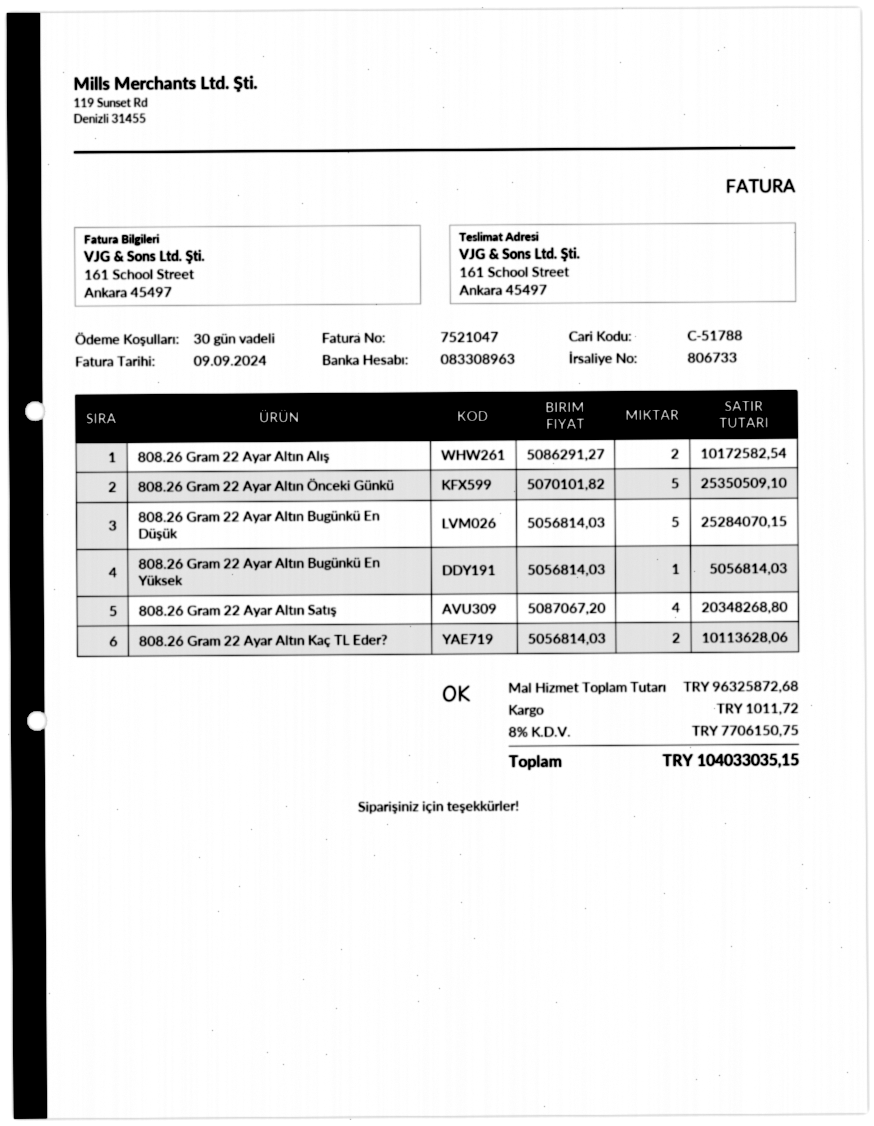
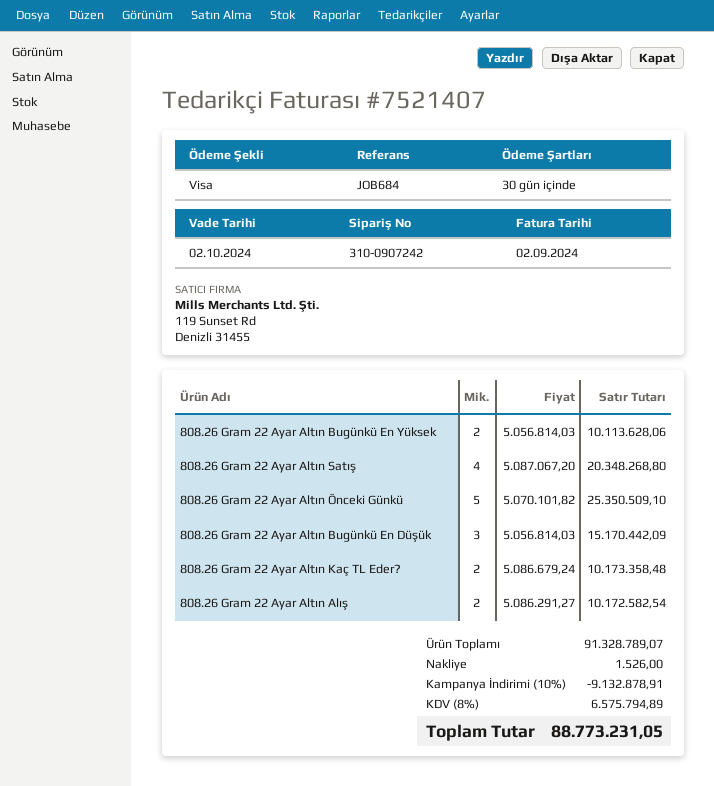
invoice number: 7521047 -> 7521407
invoice date: 2024-09-09 -> 2024-09-02
808.26 Gram 22 Ayar Altın Bugünkü En Düşük: 5 x 5056814.03 = 25284070.15 -> 3 x 5056814.03 = 15170442.09
808.26 Gram 22 Ayar Altın Bugünkü En Yüksek: 1 x 5056814.03 = 5056814.03 -> 2 x 5056814.03 = 10113628.06
808.26 Gram 22 Ayar Altın Kaç TL Eder?: 2 x 5056814.03 = 10113628.06 -> 2 x 5086679.24 = 10173358.48
subtotal: 96325872.68 -> 91328789.07
discount: none -> 10% = 9132878.91
shipping: 1011.72 -> 1526.00
tax: 8% = 7706150.75 -> 8% = 6575794.89
total: 104033035.15 -> 88773231.05

